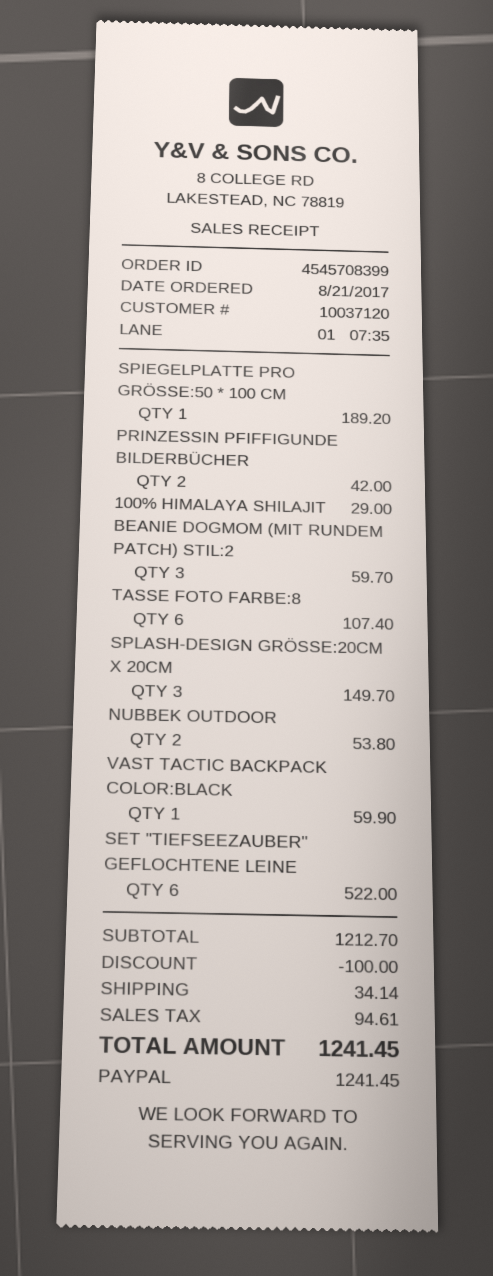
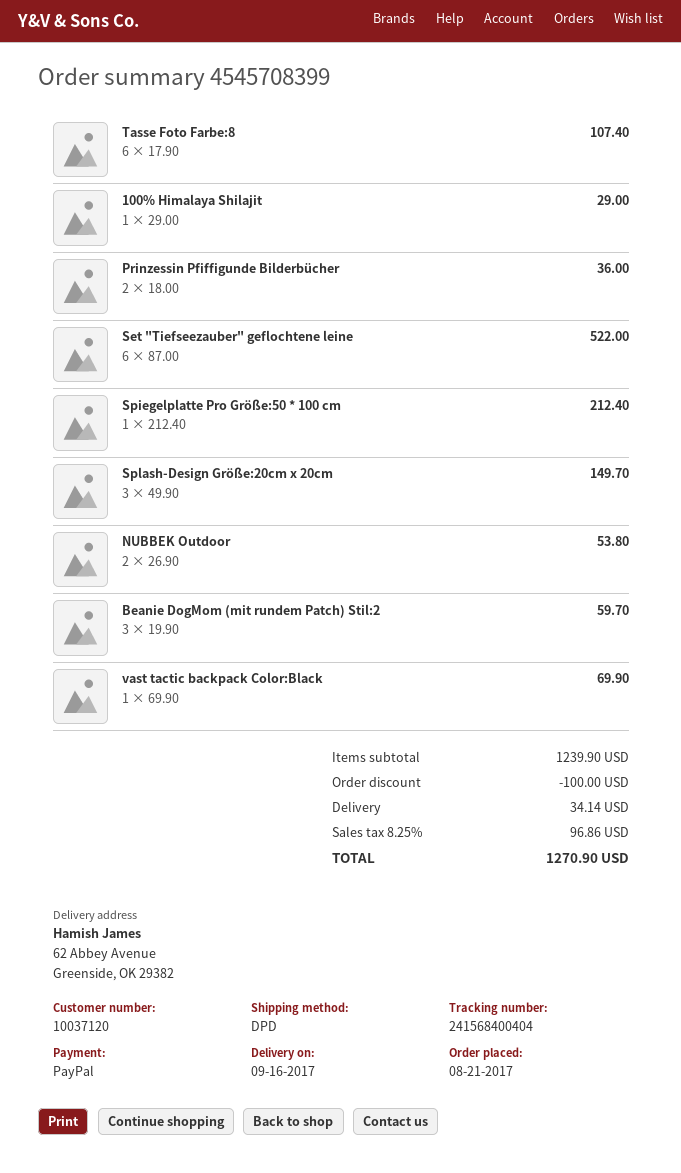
SPIEGELPLATTE PRO GRÖSSE:50 * 100 CM: 1 for 189.20 -> 1 for 212.40
PRINZESSIN PFIFFIGUNDE BILDERBÜCHER: 2 for 42.00 -> 2 for 36.00
VAST TACTIC BACKPACK COLOR:BLACK: 1 for 59.90 -> 1 for 69.90
subtotal: 1212.70 -> 1239.90
tax: 94.61 -> 96.86
total: 1241.45 -> 1270.90

